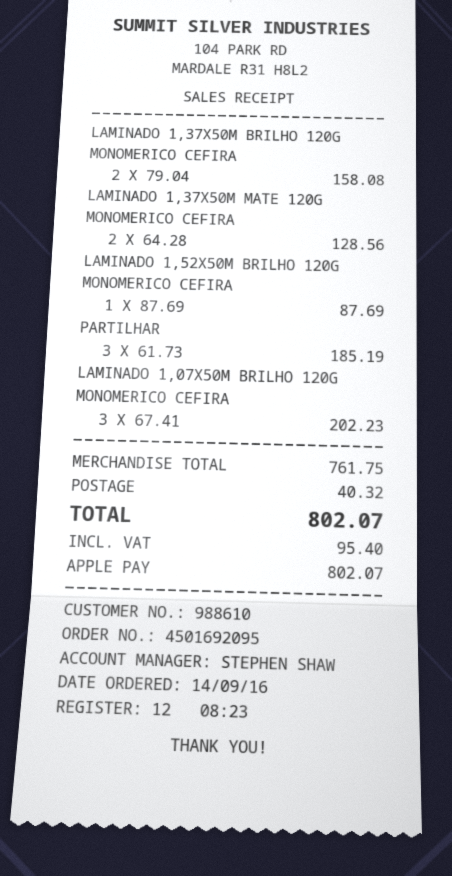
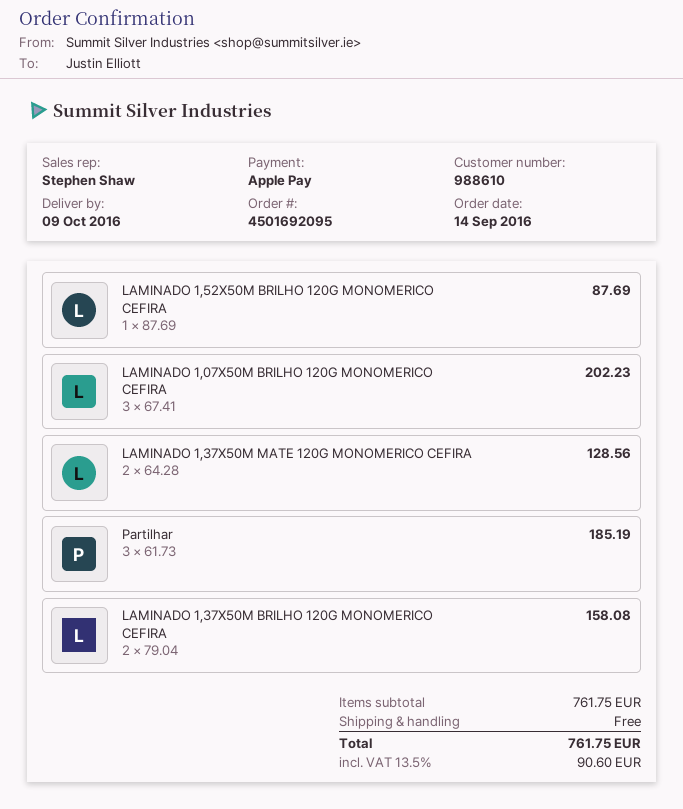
shipping: 40.32 -> 0.00
tax: 95.40 -> 90.60
total: 802.07 -> 761.75

